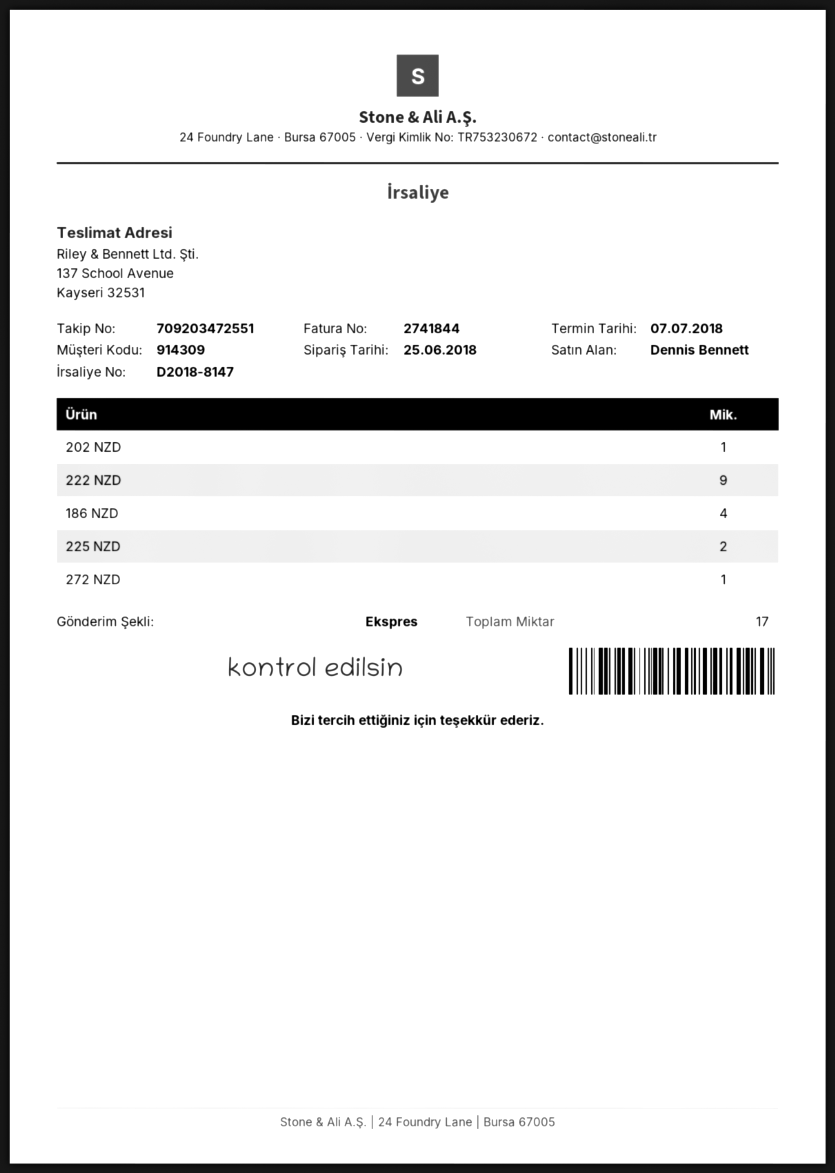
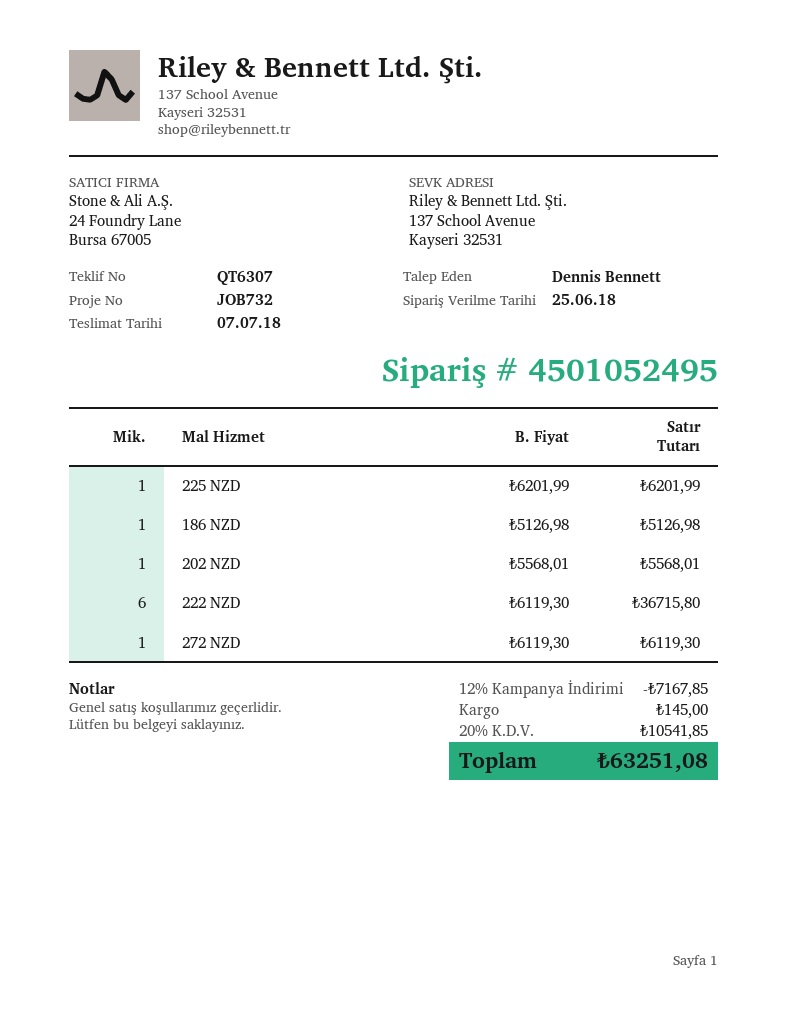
222 NZD: 9 -> 6
186 NZD: 4 -> 1
225 NZD: 2 -> 1

